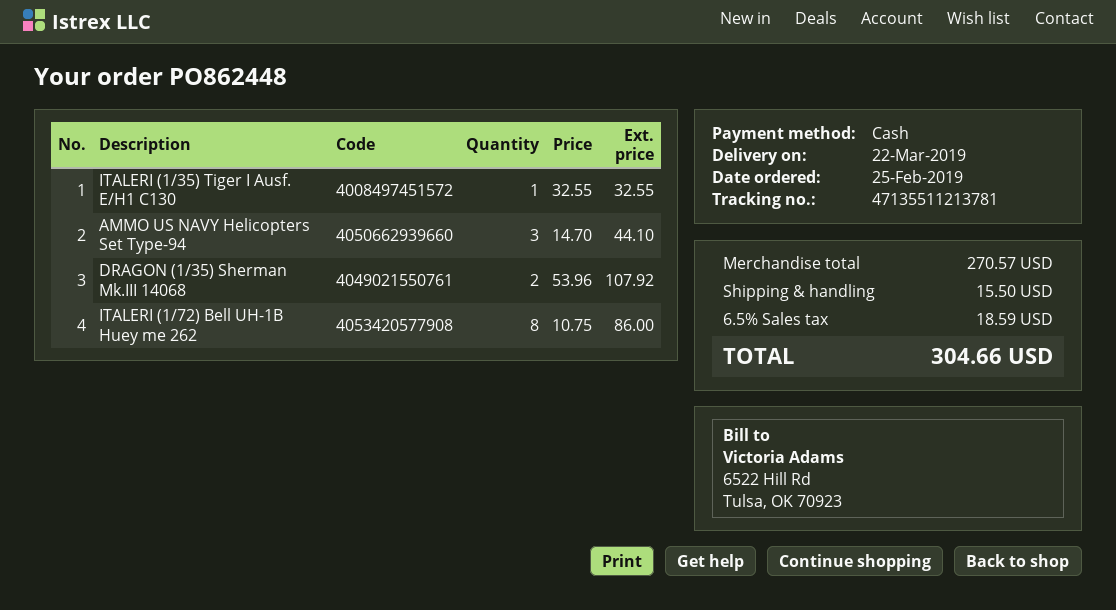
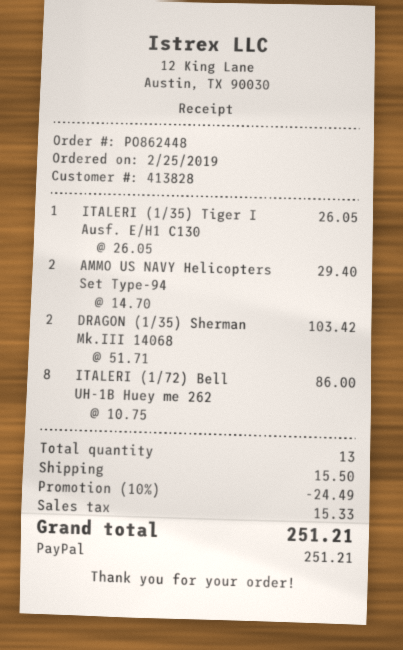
payment method: cash -> PayPal
ITALERI (1/35) Tiger I Ausf. E/H1 C130: 1 x 32.55 = 32.55 -> 1 x 26.05 = 26.05
AMMO US NAVY Helicopters Set Type-94: 3 x 14.70 = 44.10 -> 2 x 14.70 = 29.40
DRAGON (1/35) Sherman Mk.III 14068: 2 x 53.96 = 107.92 -> 2 x 51.71 = 103.42
discount: none -> 10% = 24.49
tax: 18.59 -> 15.33
total: 304.66 -> 251.21

